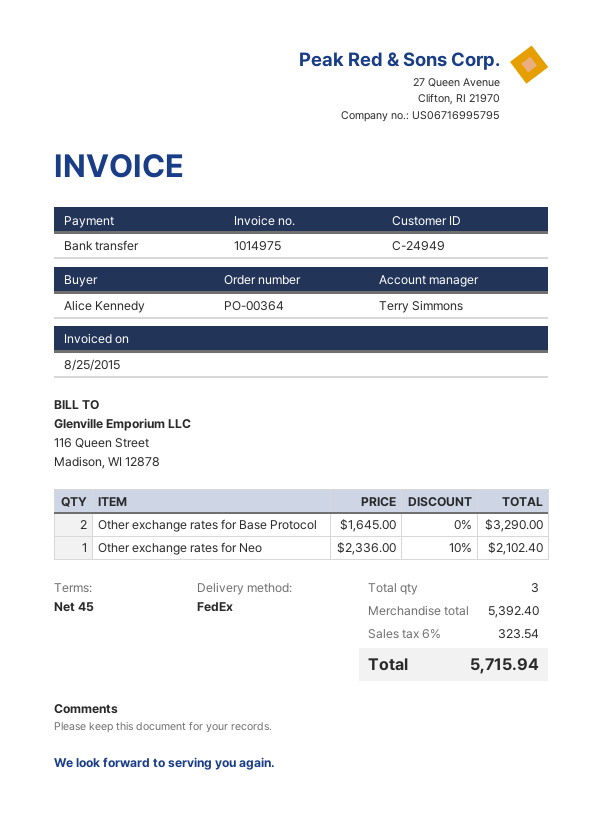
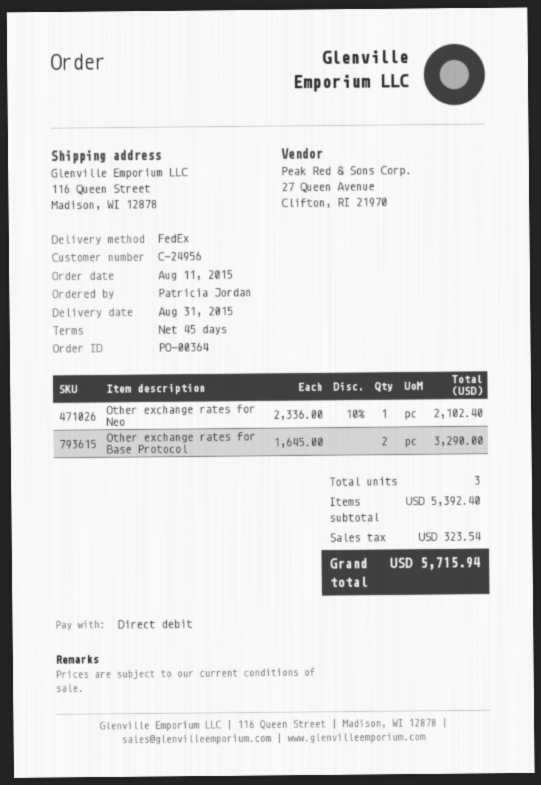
customer number: C-24949 -> C-24956
ordered by: Alice Kennedy -> Patricia Jordan
payment method: bank transfer -> direct debit

